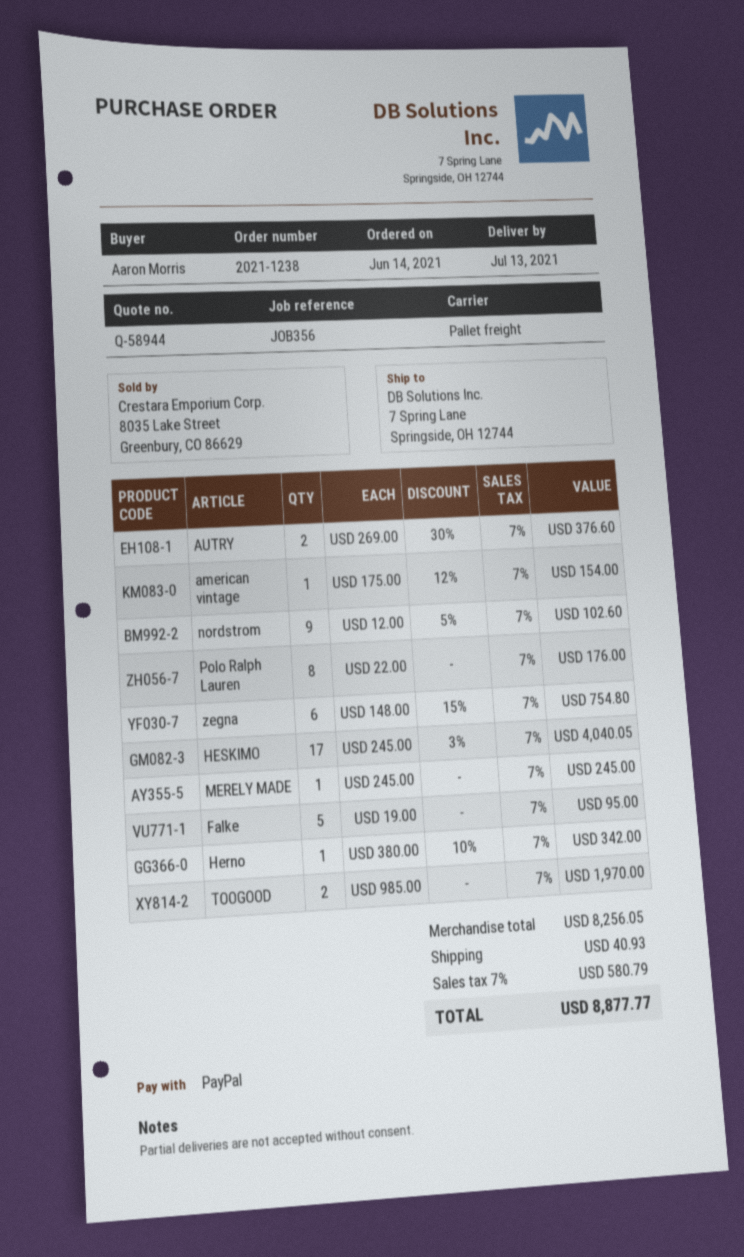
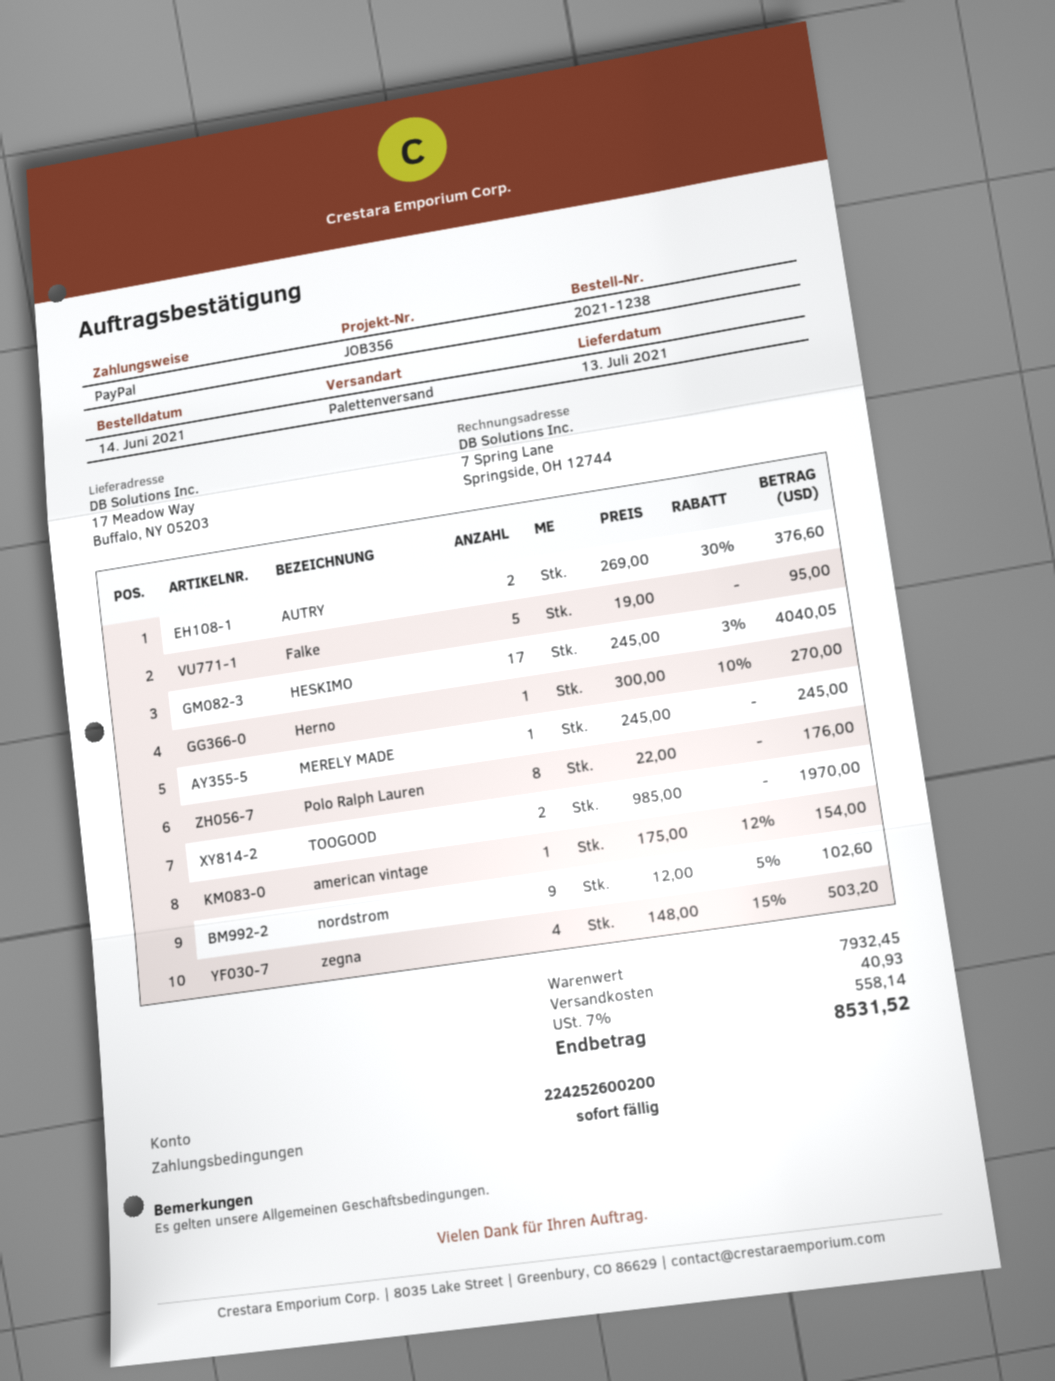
ship to: 7 Spring Lane, Springside, OH 12744 -> 17 Meadow Way, Buffalo, NY 05203
zegna: 6 x 148.00 - 15% = 754.80 -> 4 x 148.00 - 15% = 503.20
Herno: 1 x 380.00 - 10% = 342.00 -> 1 x 300.00 - 10% = 270.00
subtotal: 8256.05 -> 7932.45
tax: 7% = 580.79 -> 7% = 558.14
total: 8877.77 -> 8531.52

